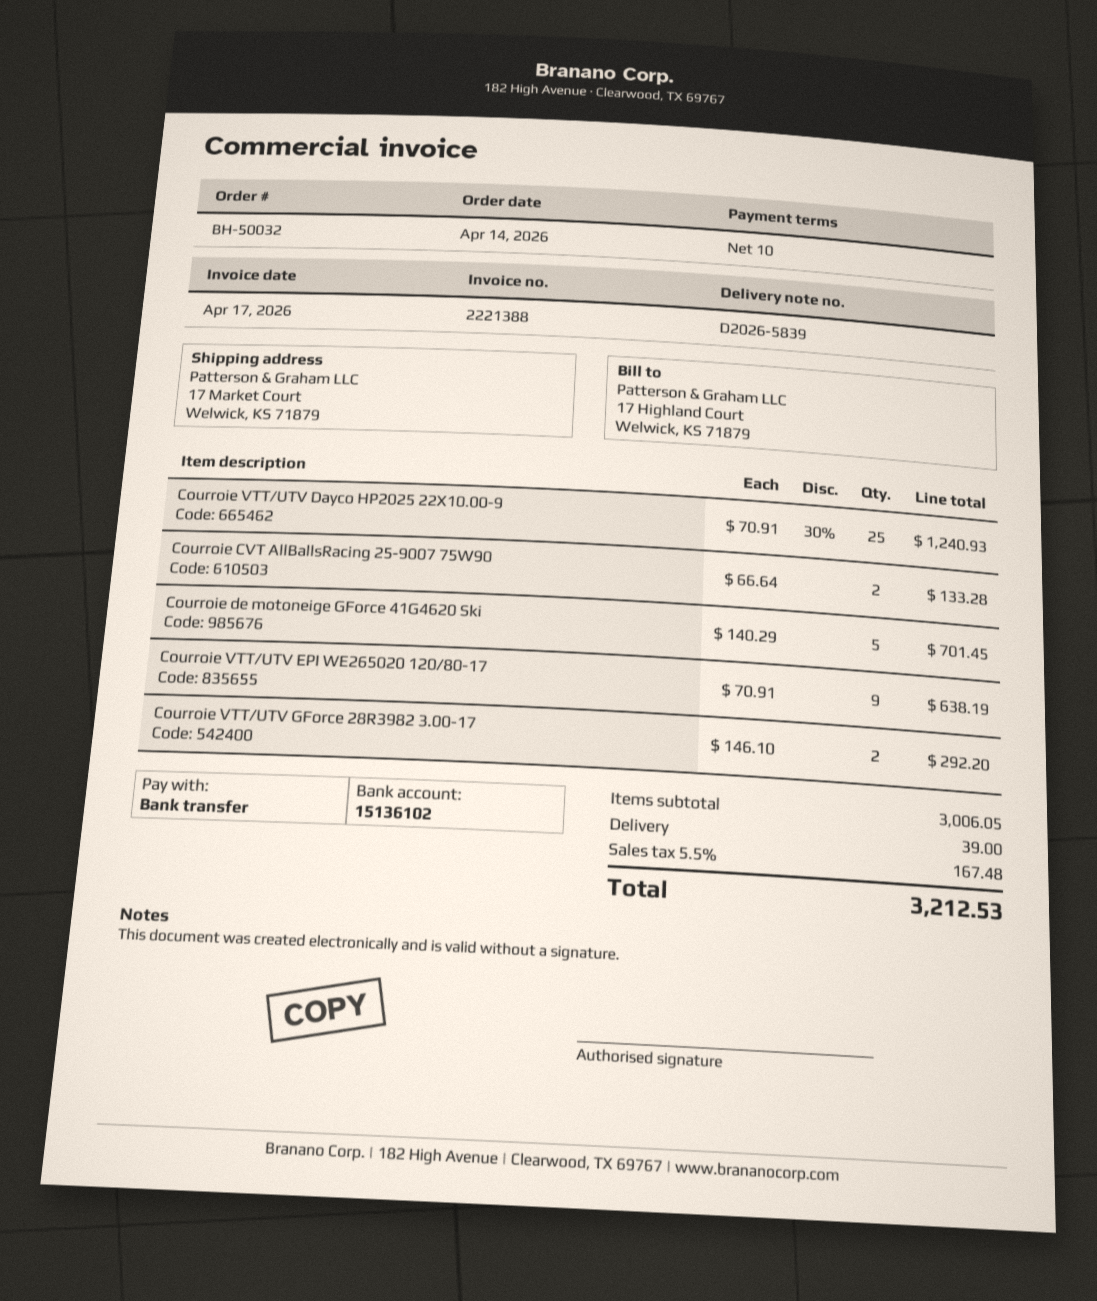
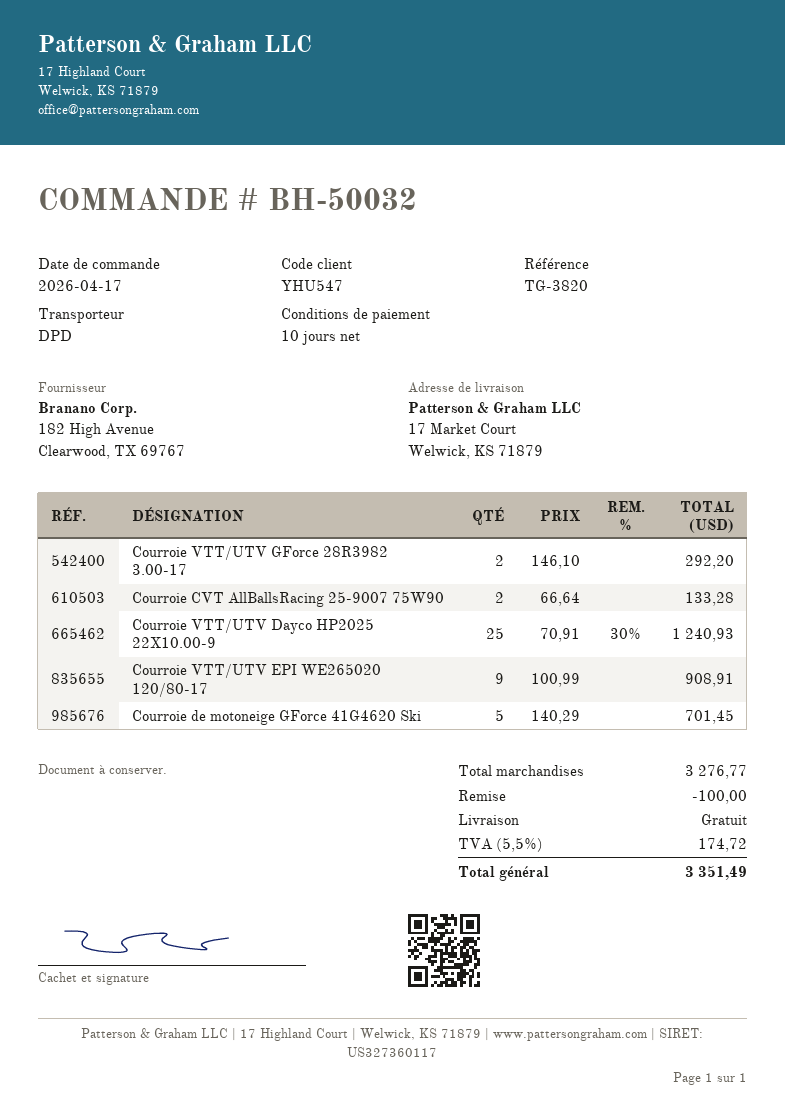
order date: 2026-04-14 -> 2026-04-17
Courroie VTT/UTV EPI WE265020 120/80-17: 9 x 70.91 = 638.19 -> 9 x 100.99 = 908.91
subtotal: 3006.05 -> 3276.77
discount: none -> 100.00
shipping: 39.00 -> 0.00
tax: 5.5% = 167.48 -> 5.5% = 174.72
total: 3212.53 -> 3351.49

